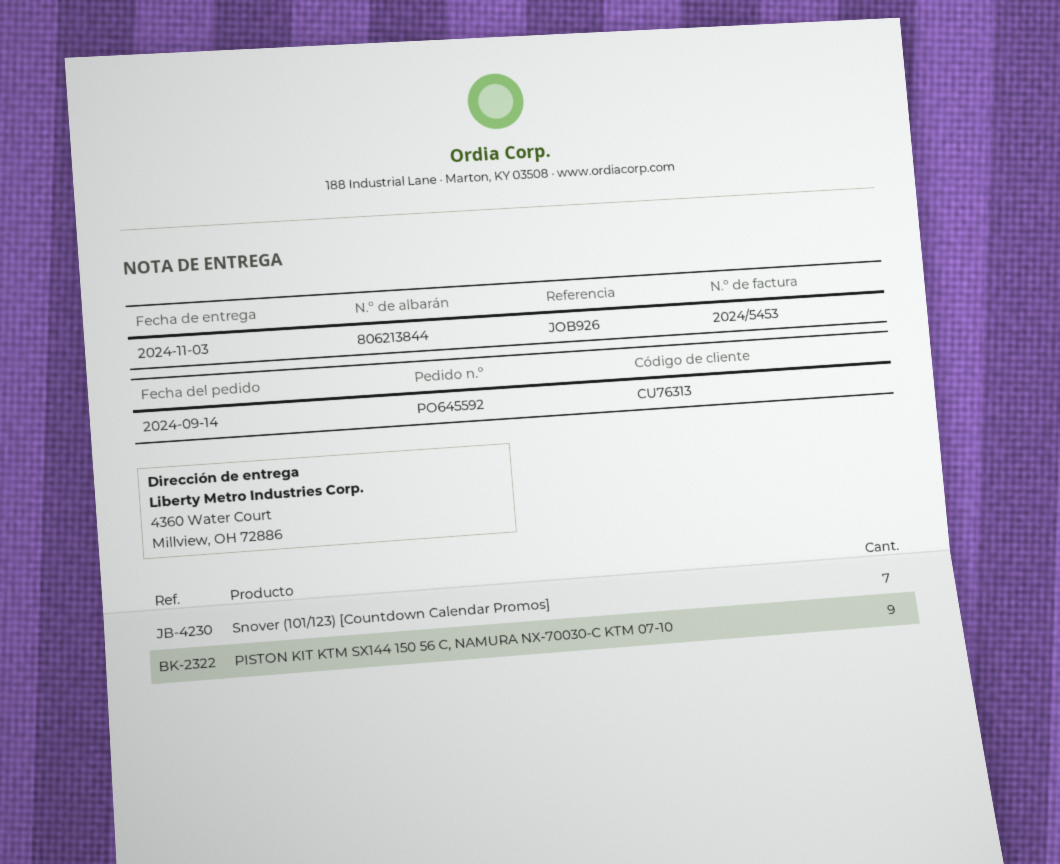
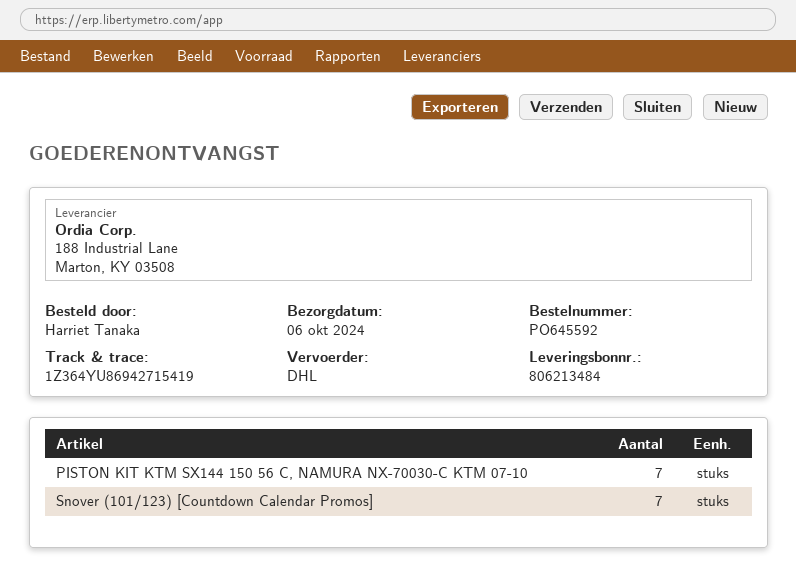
delivery note number: 806213844 -> 806213484
delivery date: 2024-11-03 -> 2024-10-06
PISTON KIT KTM SX144 150 56 C, NAMURA NX-70030-C KTM 07-10: 9 -> 7

